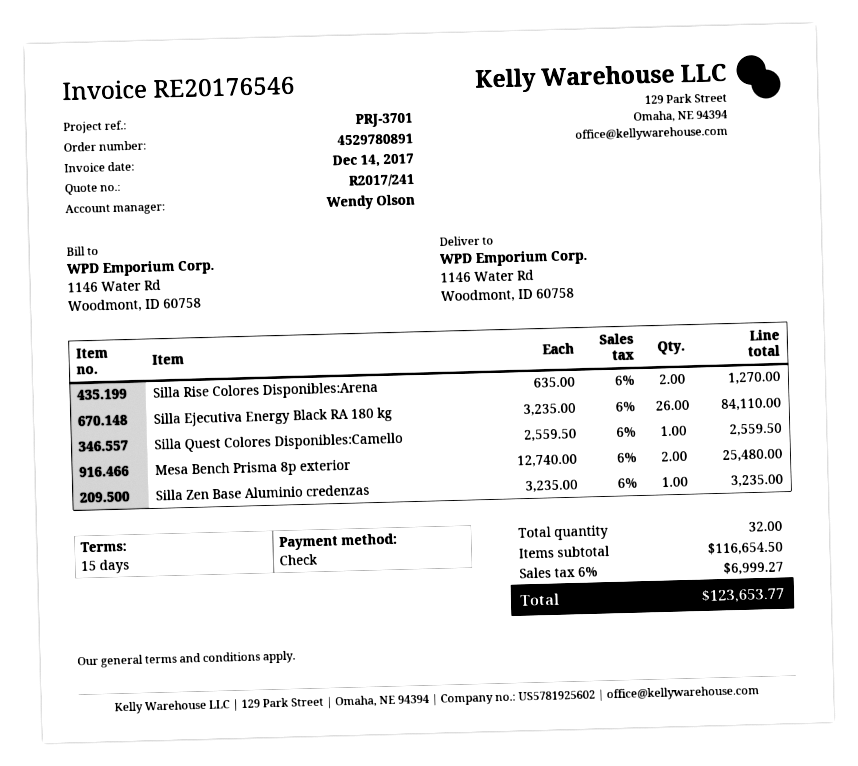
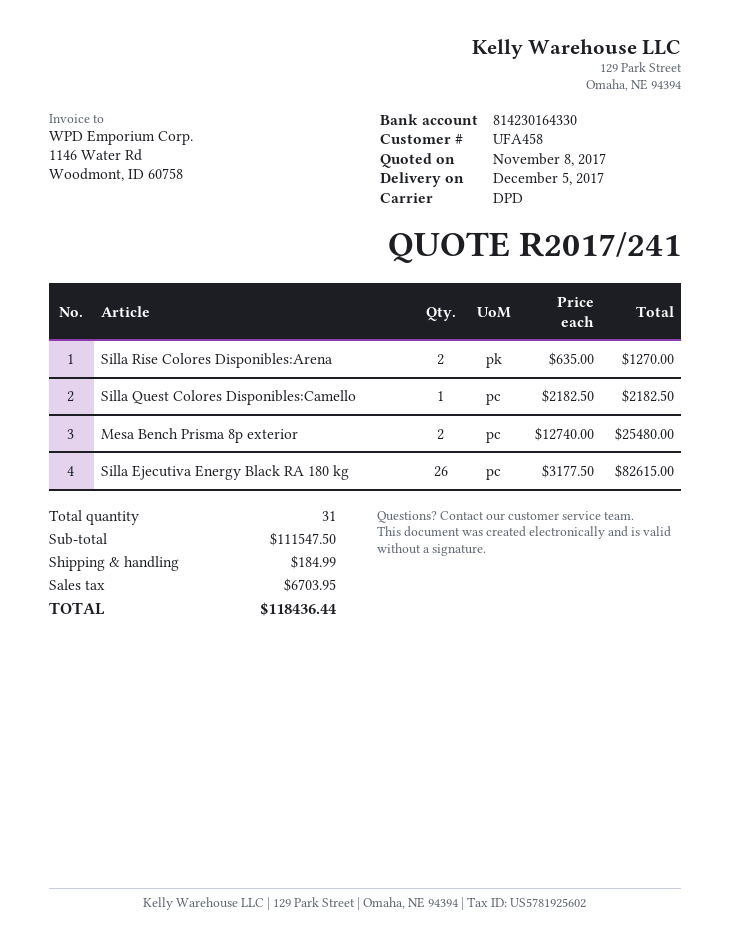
Silla Ejecutiva Energy Black RA 180 kg: 26 x 3235.00 = 84110.00 -> 26 x 3177.50 = 82615.00
Silla Quest Colores Disponibles:Camello: 1 x 2559.50 = 2559.50 -> 1 x 2182.50 = 2182.50
Silla Zen Base Aluminio credenzas: 1 x 3235.00 = 3235.00 -> none
total quantity: 32 -> 31
subtotal: 116654.50 -> 111547.50
shipping: none -> 184.99
tax: 6999.27 -> 6703.95
total: 123653.77 -> 118436.44

